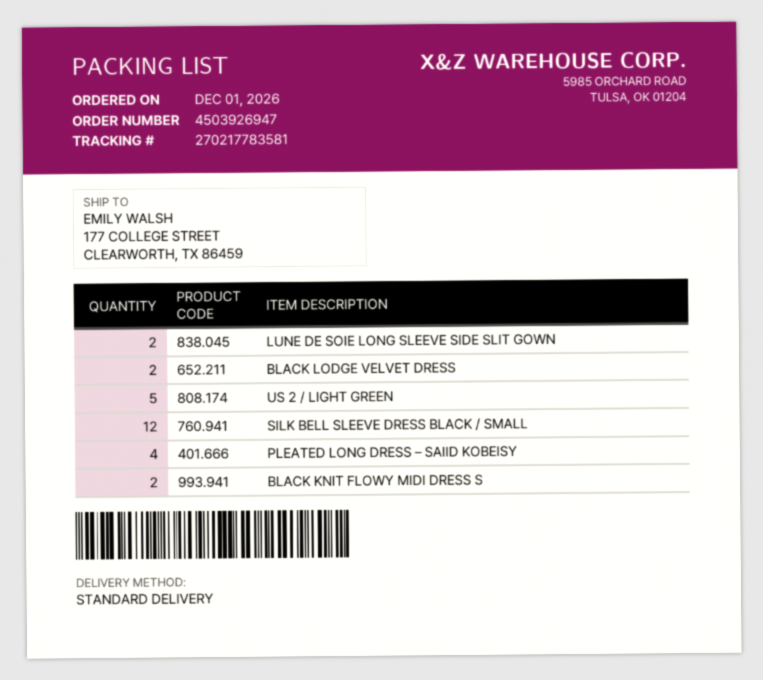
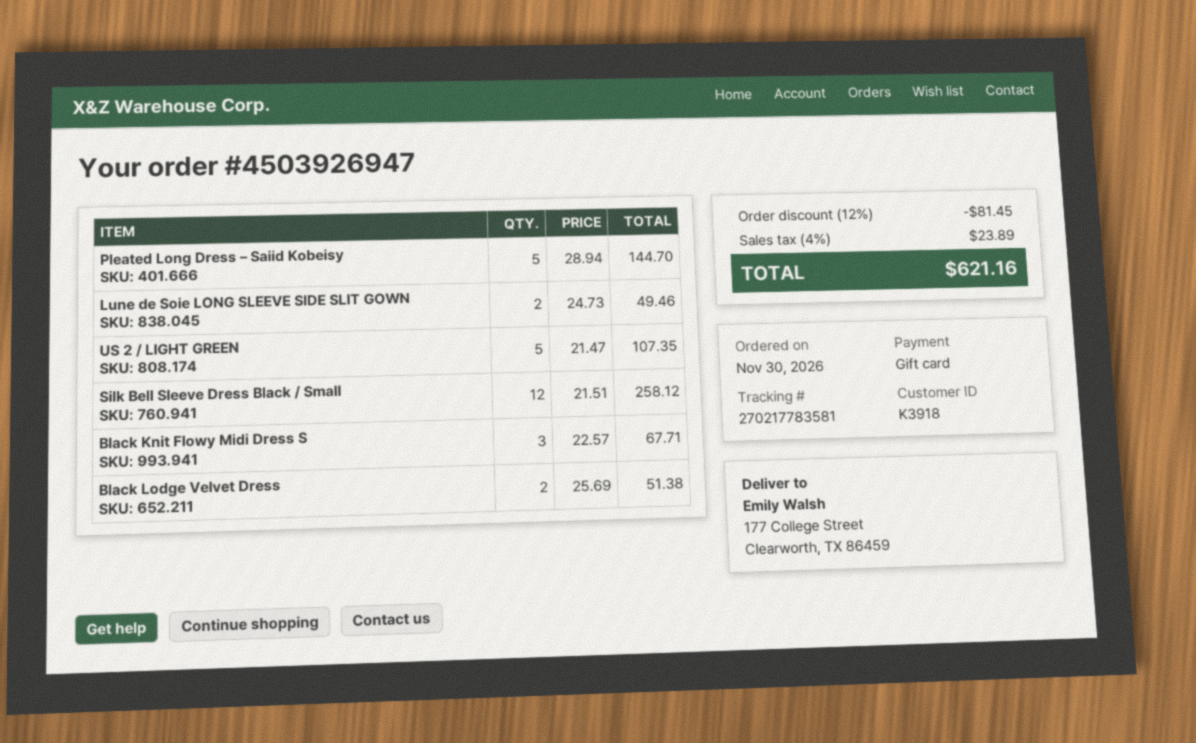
order date: 2026-12-01 -> 2026-11-30
PLEATED LONG DRESS – SAIID KOBEISY: 4 -> 5
BLACK KNIT FLOWY MIDI DRESS S: 2 -> 3

